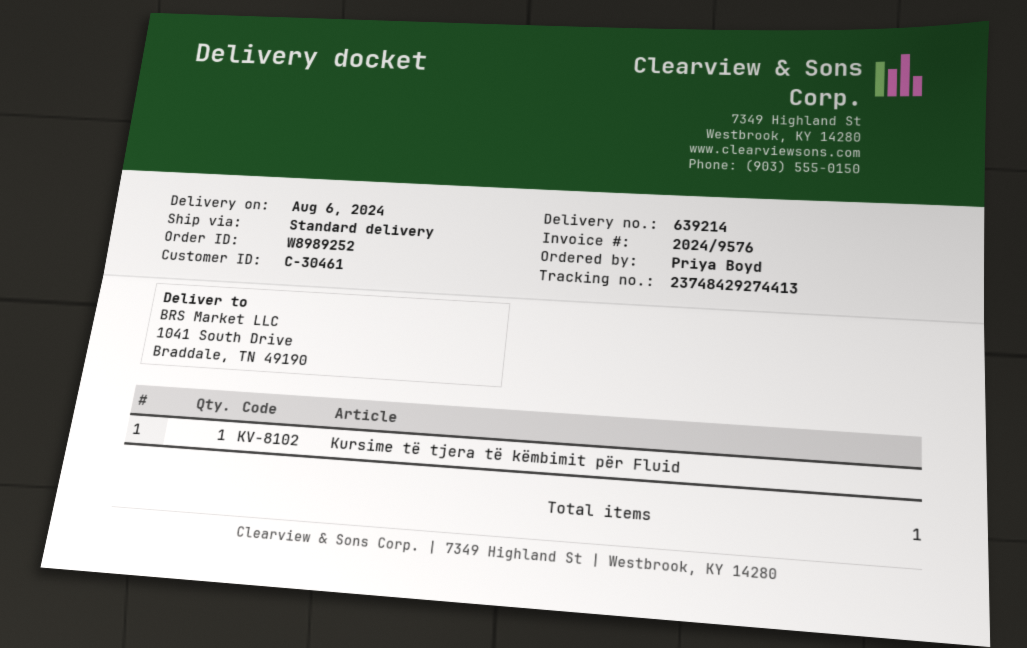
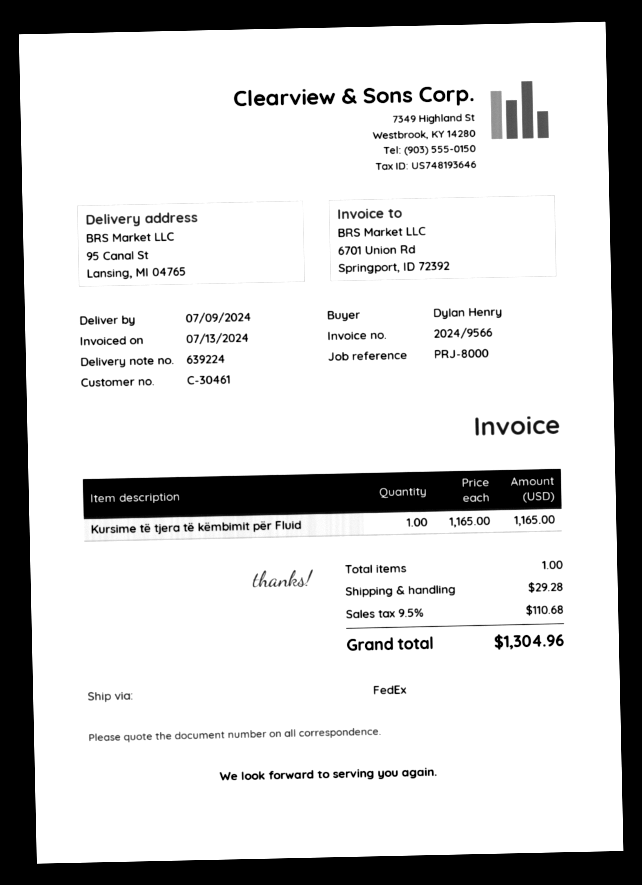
delivery note number: 639214 -> 639224
delivery date: 2024-08-06 -> 2024-07-09
invoice number: 2024/9576 -> 2024/9566
ordered by: Priya Boyd -> Dylan Henry
shipping method: standard -> FedEx
ship to: 1041 South Drive, Braddale, TN 49190 -> 95 Canal St, Lansing, MI 04765

